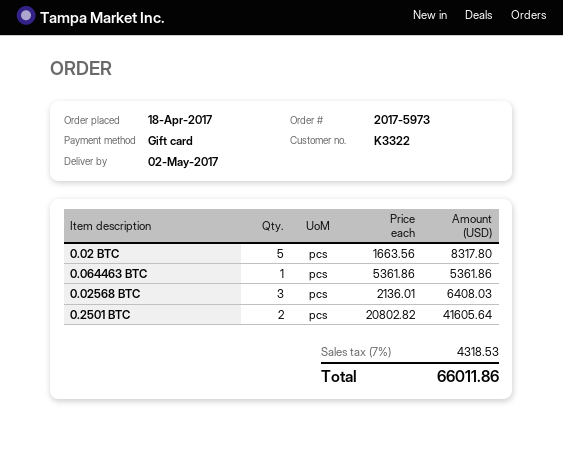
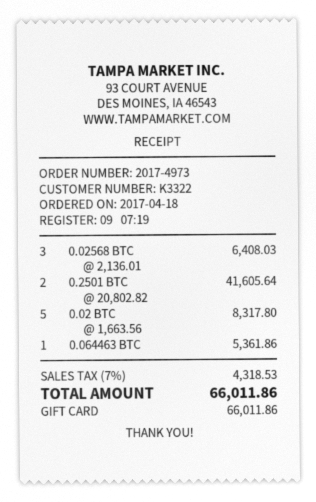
order number: 2017-5973 -> 2017-4973

